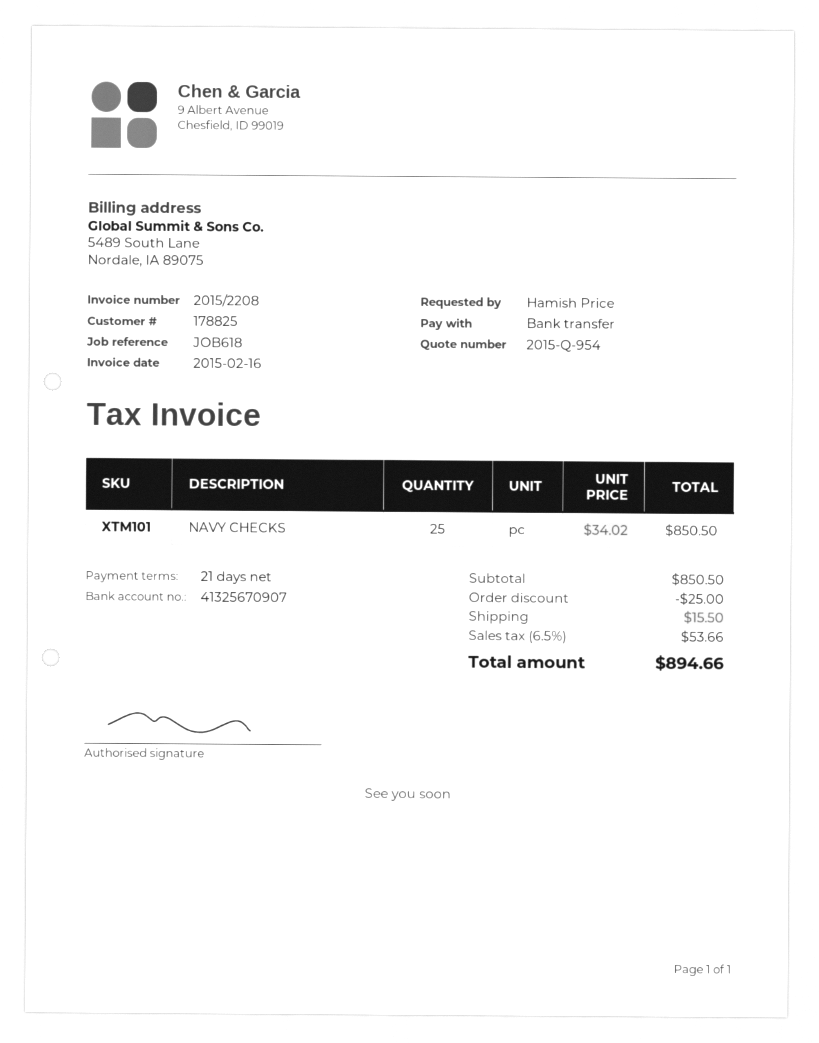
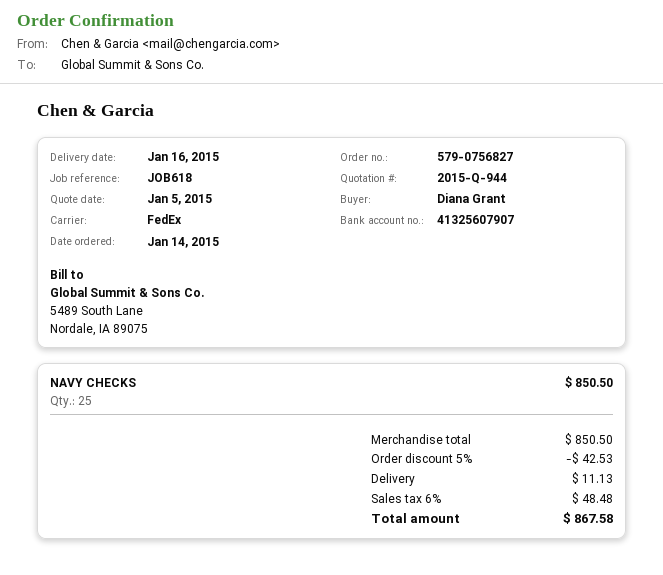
quote number: 2015-Q-954 -> 2015-Q-944
ordered by: Hamish Price -> Diana Grant
bank account: 41325670907 -> 41325607907
discount: 25.00 -> 42.53
shipping: 15.50 -> 11.13
tax: 6.5% = 53.66 -> 6% = 48.48
total: 894.66 -> 867.58

